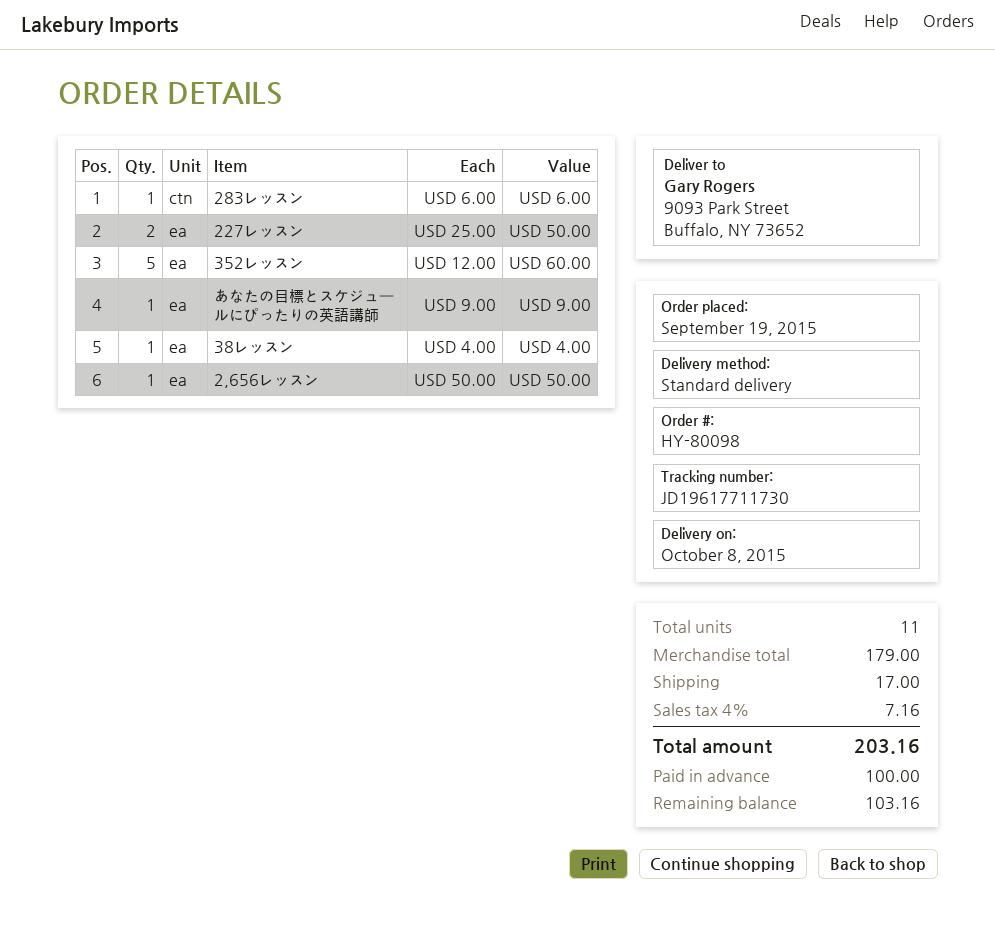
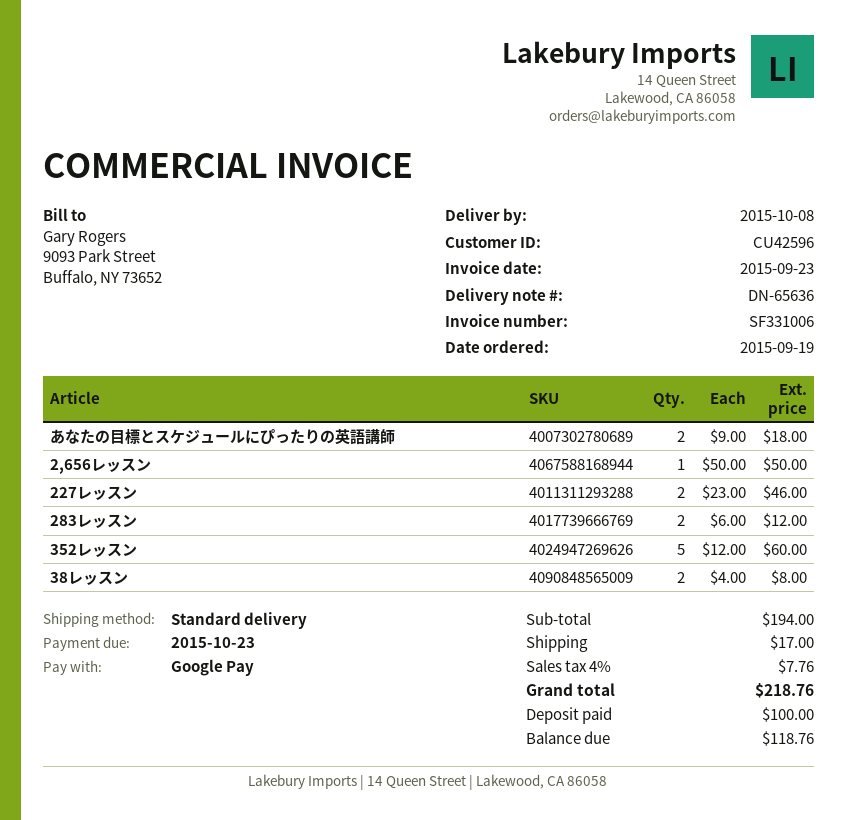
283レッスン: 1 x 6.00 = 6.00 -> 2 x 6.00 = 12.00
227レッスン: 2 x 25.00 = 50.00 -> 2 x 23.00 = 46.00
あなたの目標とスケジュールにぴったりの英語講師: 1 x 9.00 = 9.00 -> 2 x 9.00 = 18.00
38レッスン: 1 x 4.00 = 4.00 -> 2 x 4.00 = 8.00
subtotal: 179.00 -> 194.00
tax: 4% = 7.16 -> 4% = 7.76
total: 203.16 -> 218.76
balance: 103.16 -> 118.76

